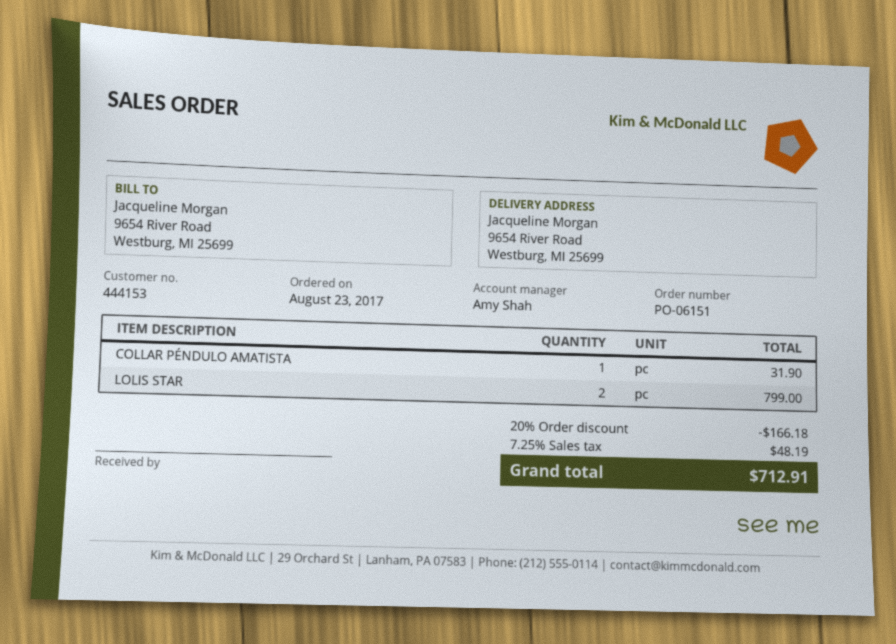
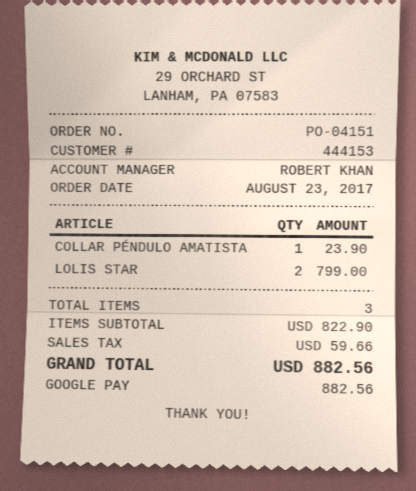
order number: PO-06151 -> PO-04151
sales rep: Amy Shah -> ROBERT KHAN
COLLAR PÉNDULO AMATISTA: 1 for 31.90 -> 1 for 23.90
discount: 20% = 166.18 -> none
tax: 48.19 -> 59.66
total: 712.91 -> 882.56

